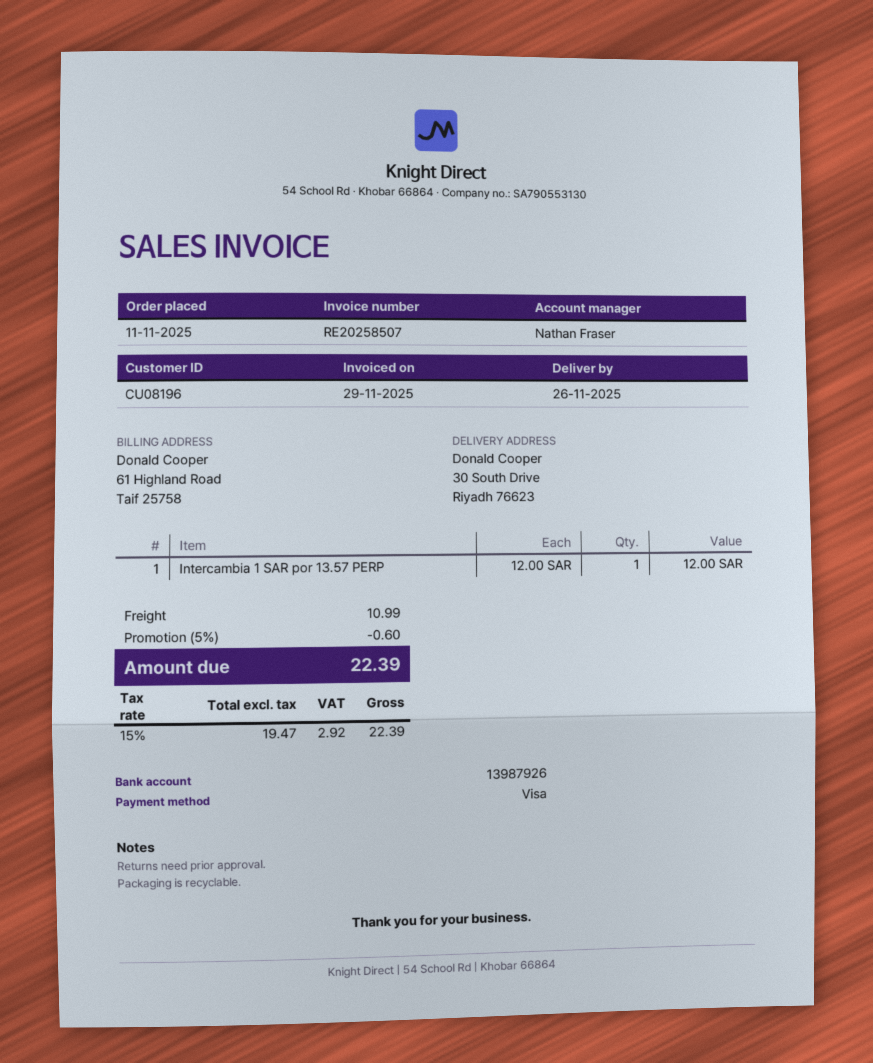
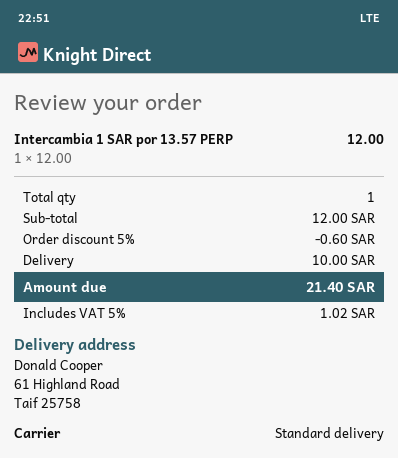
ship to: 30 South Drive, Riyadh 76623 -> 61 Highland Road, Taif 25758
shipping: 10.99 -> 10.00
tax: 15% = 2.92 -> 5% = 1.02
total: 22.39 -> 21.40

